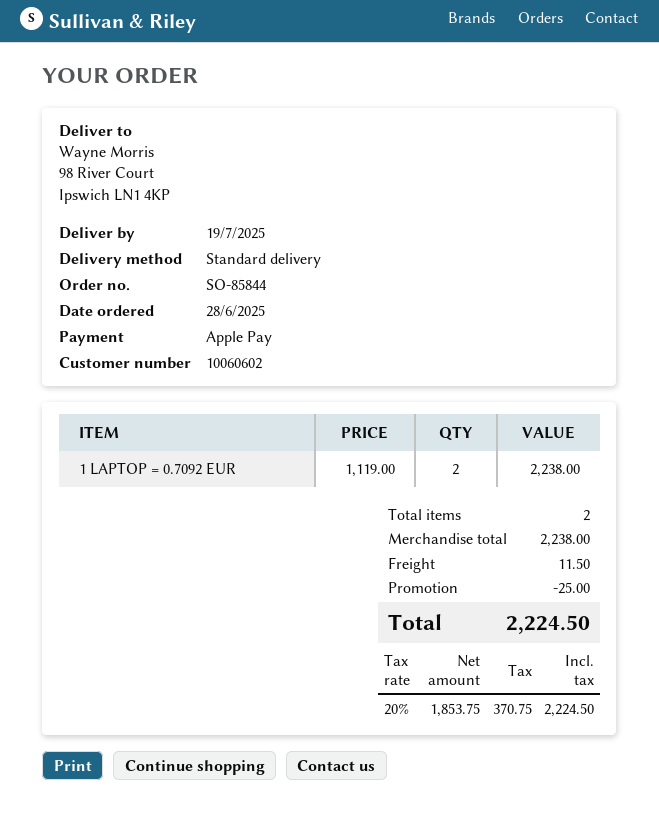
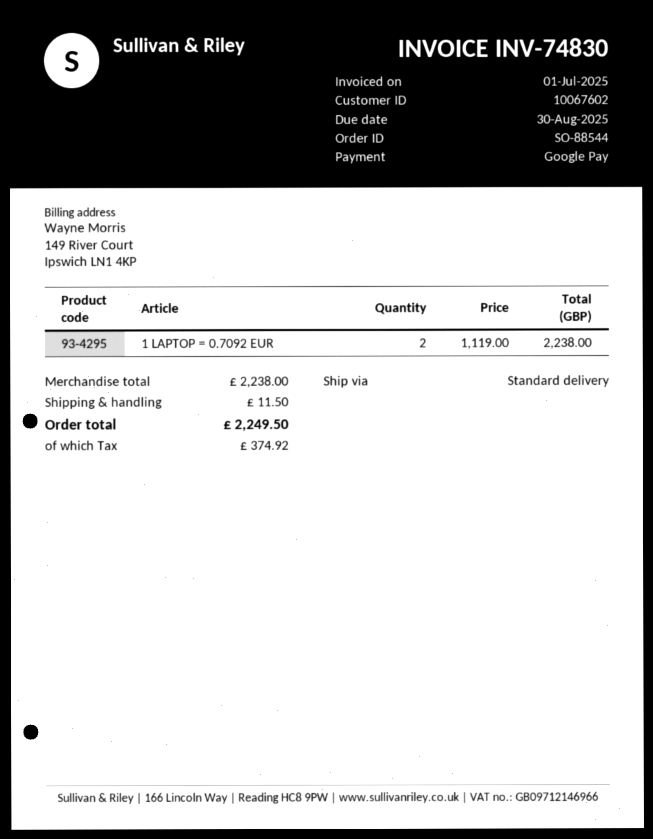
order number: SO-85844 -> SO-88544
customer number: 10060602 -> 10067602
payment method: Apple Pay -> Google Pay
discount: 25.00 -> none
tax: 370.75 -> 374.92
total: 2224.50 -> 2249.50

